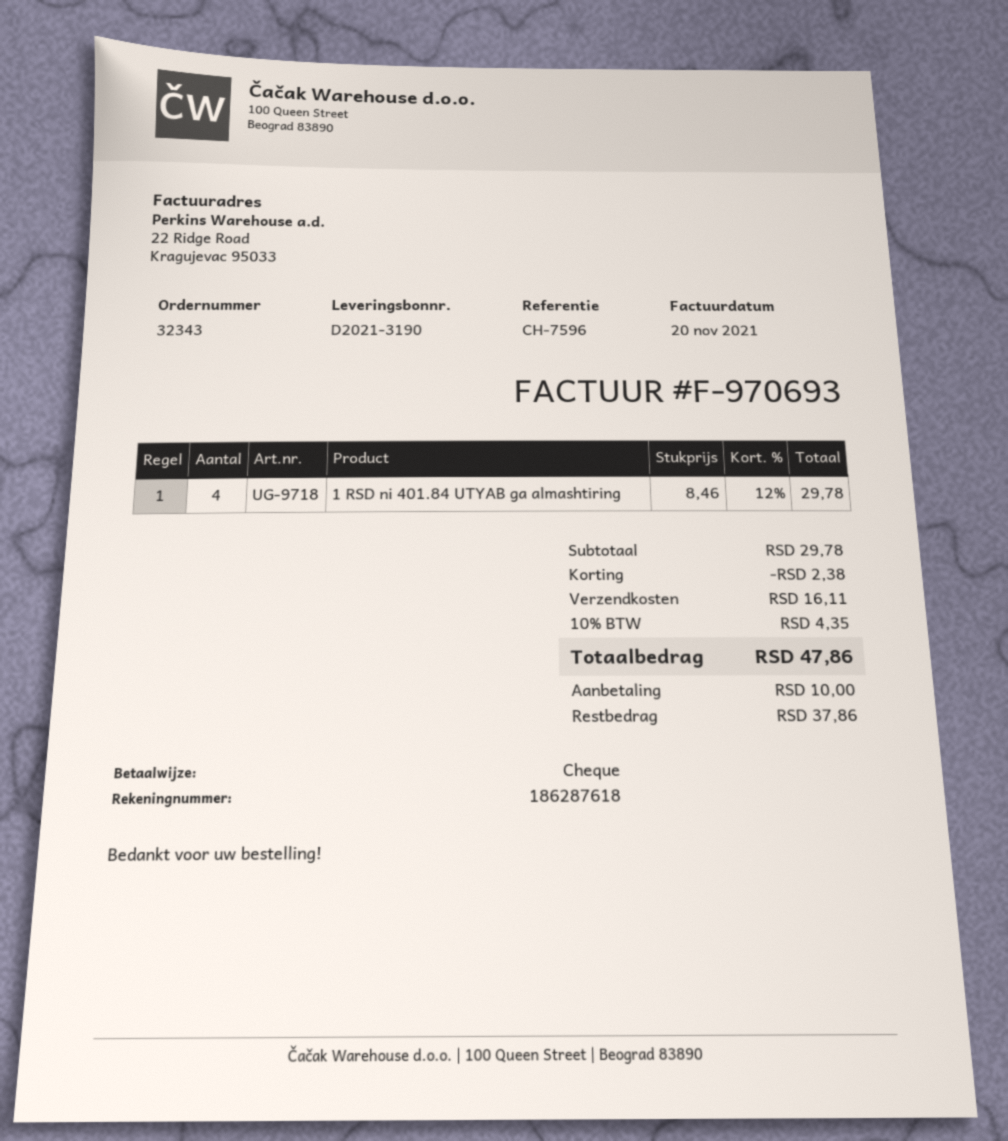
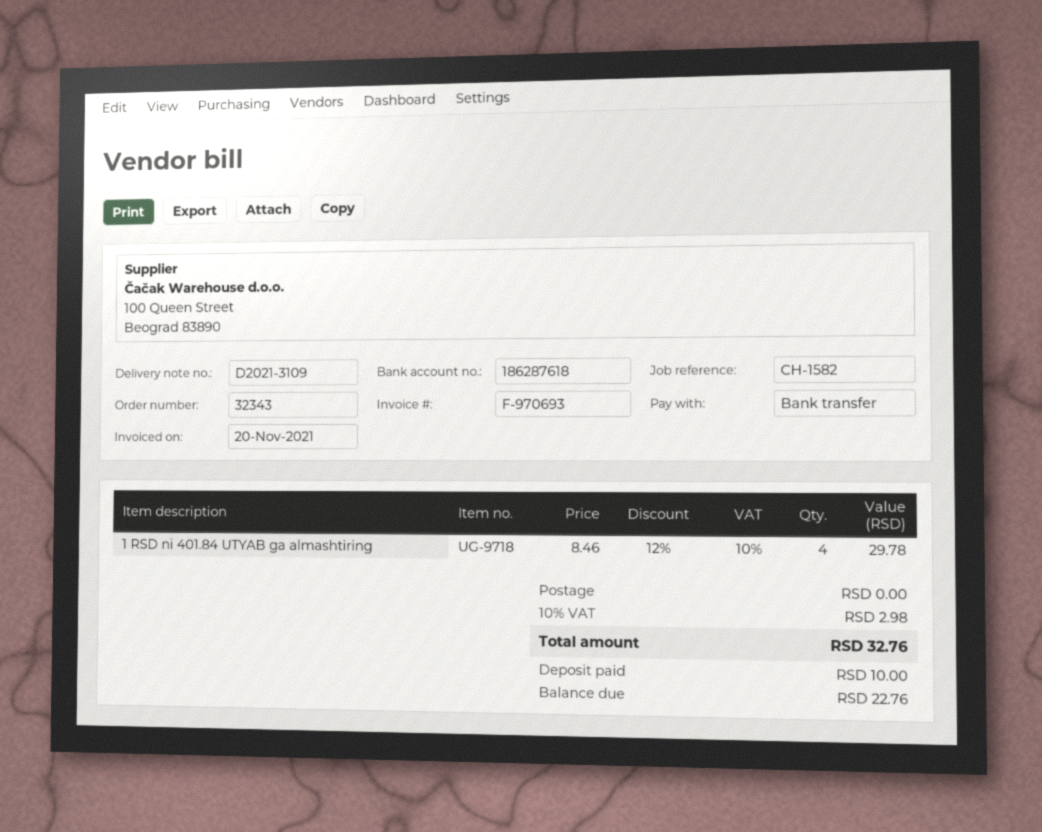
delivery note number: D2021-3190 -> D2021-3109
reference: CH-7596 -> CH-1582
payment method: cheque -> bank transfer
discount: 2.38 -> none
shipping: 16.11 -> 0.00
tax: 10% = 4.35 -> 10% = 2.98
total: 47.86 -> 32.76
balance: 37.86 -> 22.76

